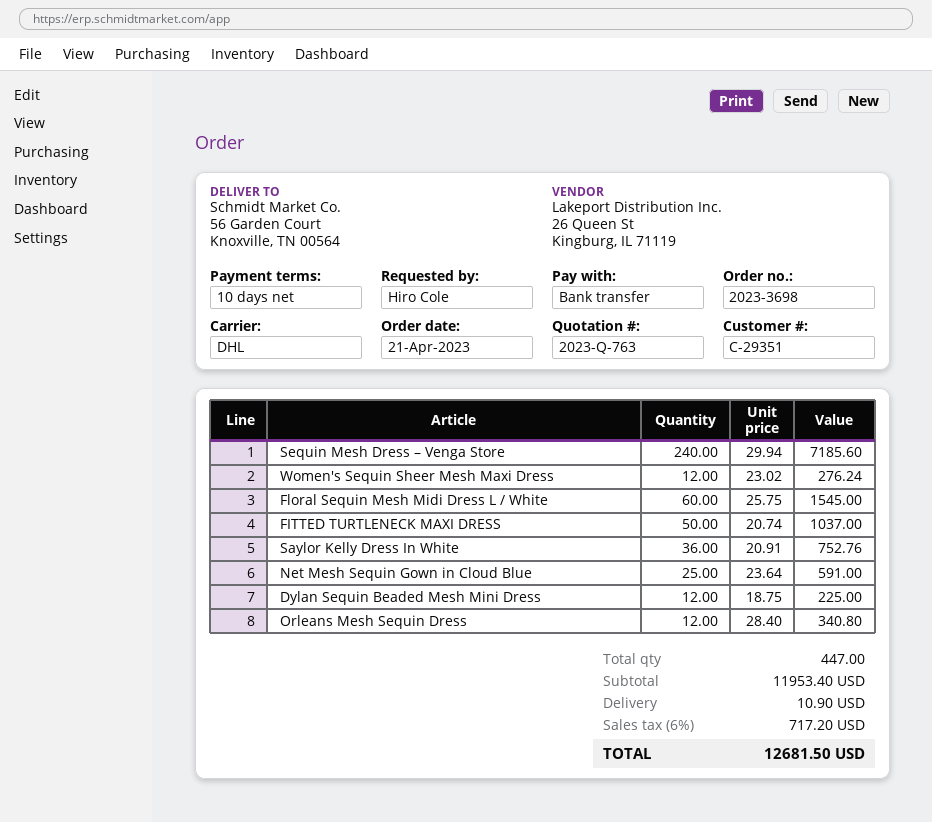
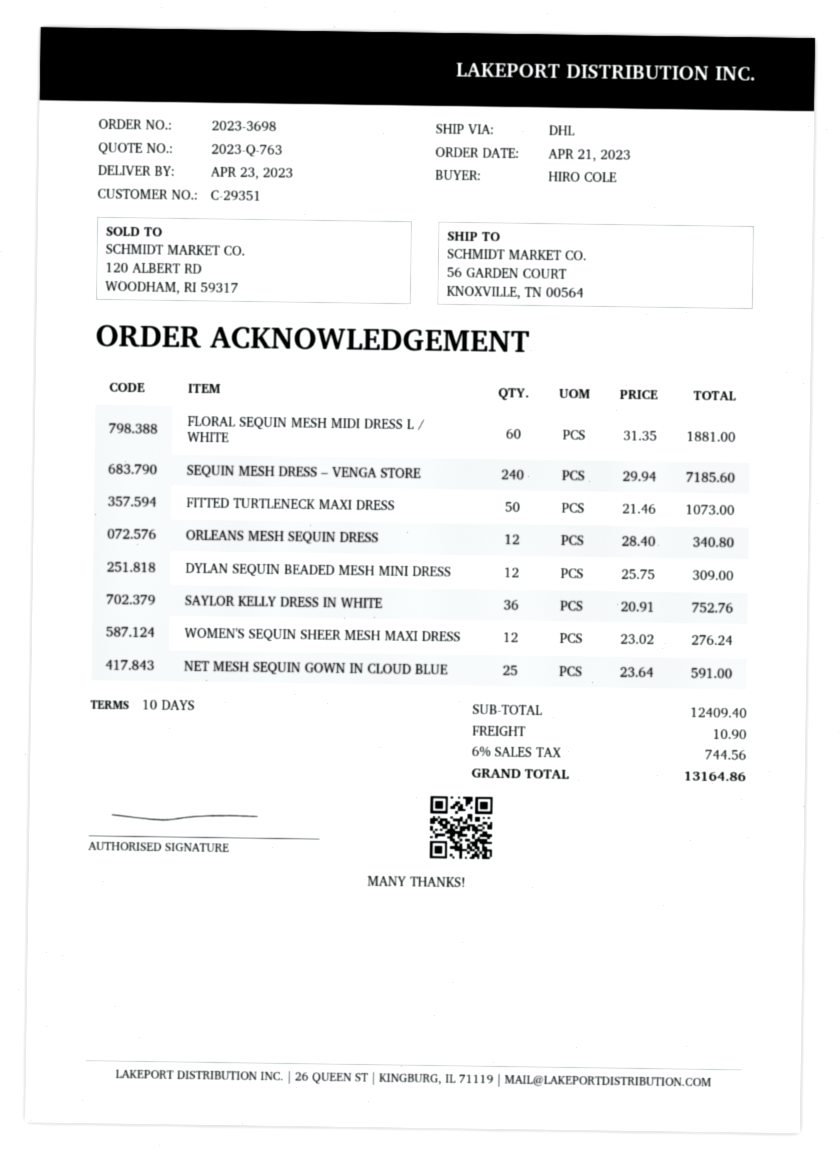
Floral Sequin Mesh Midi Dress L / White: 60 x 25.75 = 1545.00 -> 60 x 31.35 = 1881.00
FITTED TURTLENECK MAXI DRESS: 50 x 20.74 = 1037.00 -> 50 x 21.46 = 1073.00
Dylan Sequin Beaded Mesh Mini Dress: 12 x 18.75 = 225.00 -> 12 x 25.75 = 309.00
subtotal: 11953.40 -> 12409.40
tax: 6% = 717.20 -> 6% = 744.56
total: 12681.50 -> 13164.86

